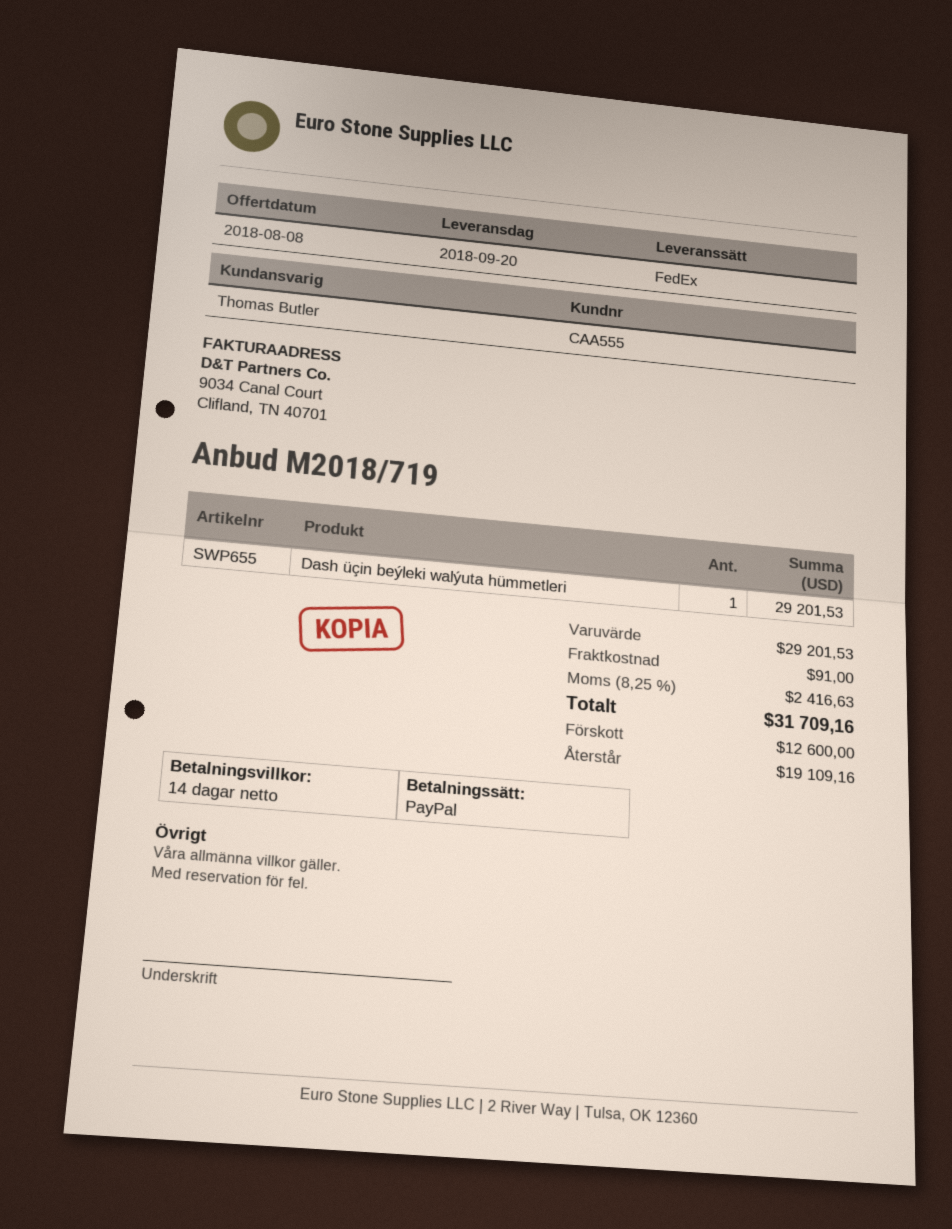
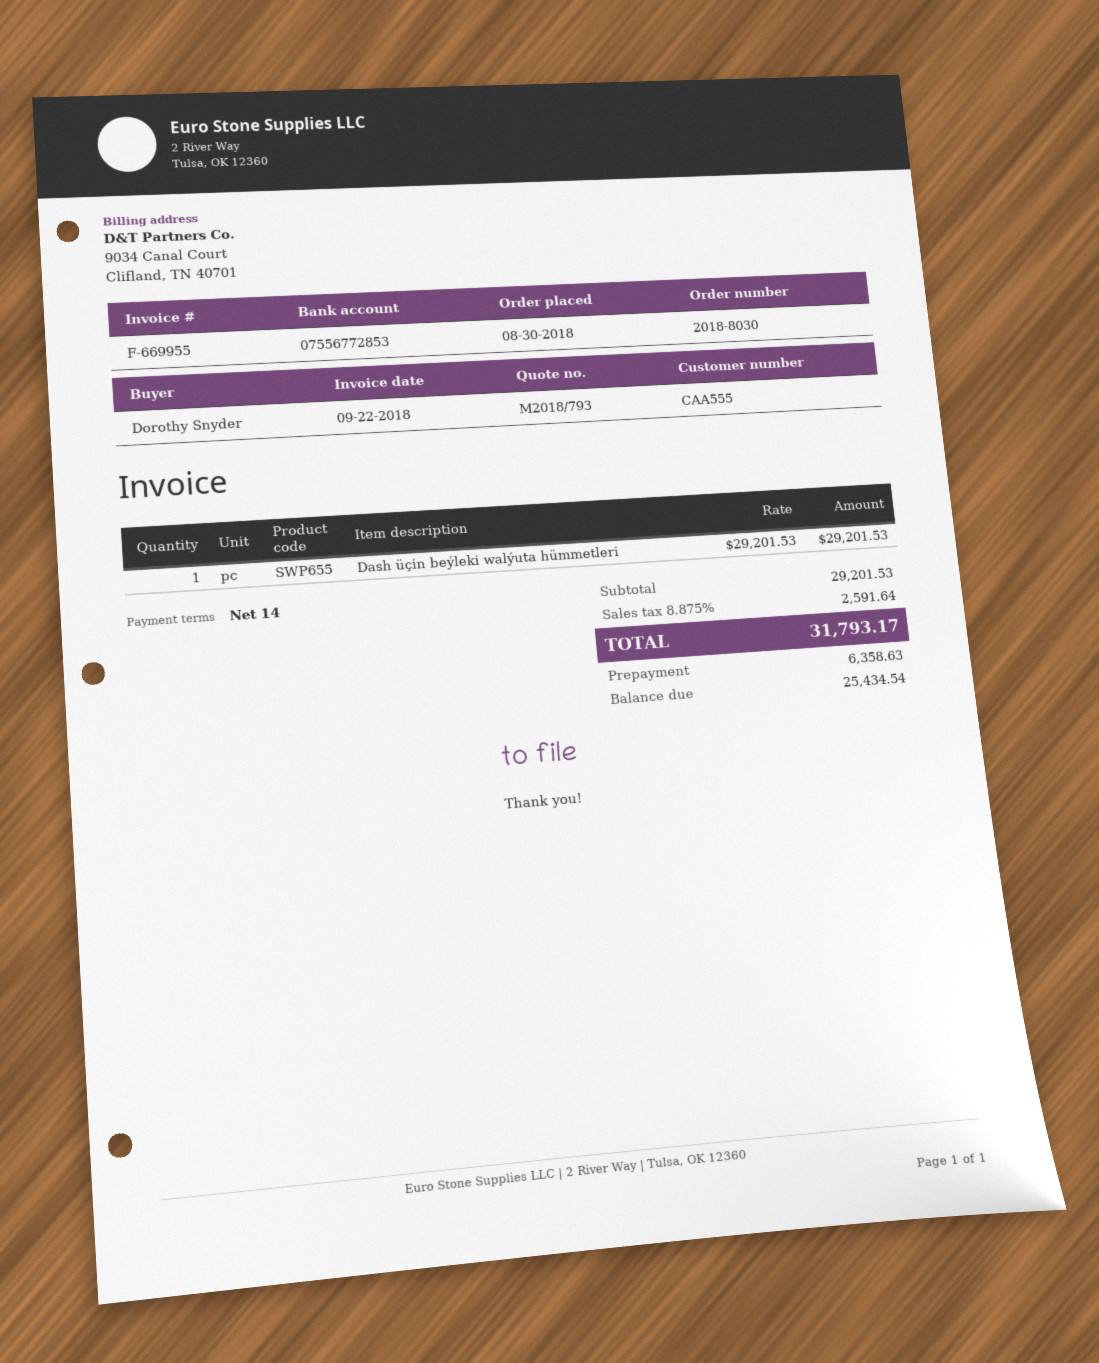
quote number: M2018/719 -> M2018/793
shipping: 91.00 -> none
tax: 8.25% = 2416.63 -> 8.875% = 2591.64
total: 31709.16 -> 31793.17
deposit: 12600.00 -> 6358.63
balance: 19109.16 -> 25434.54

